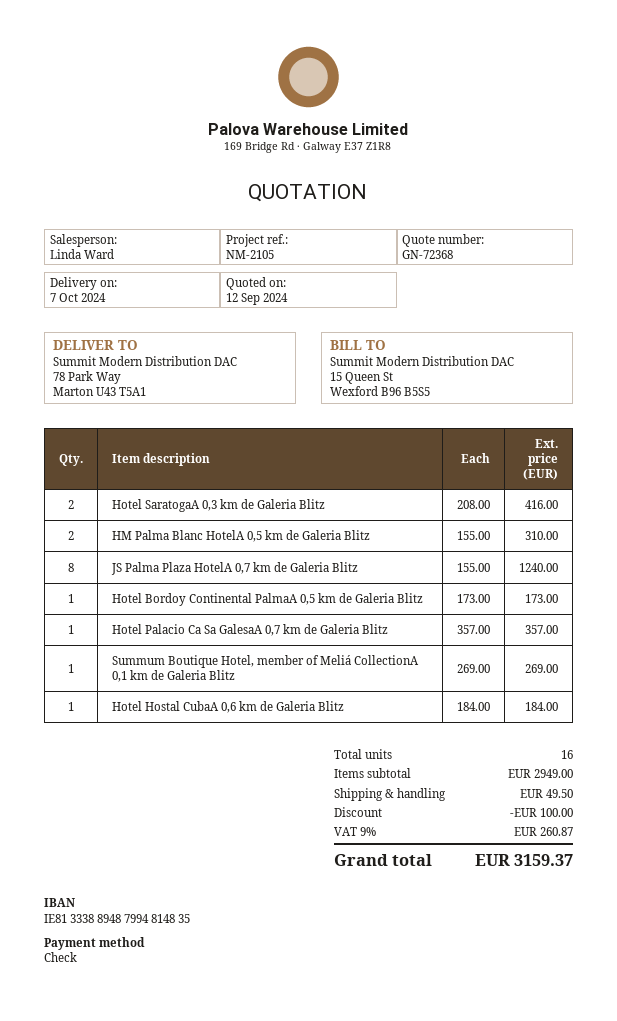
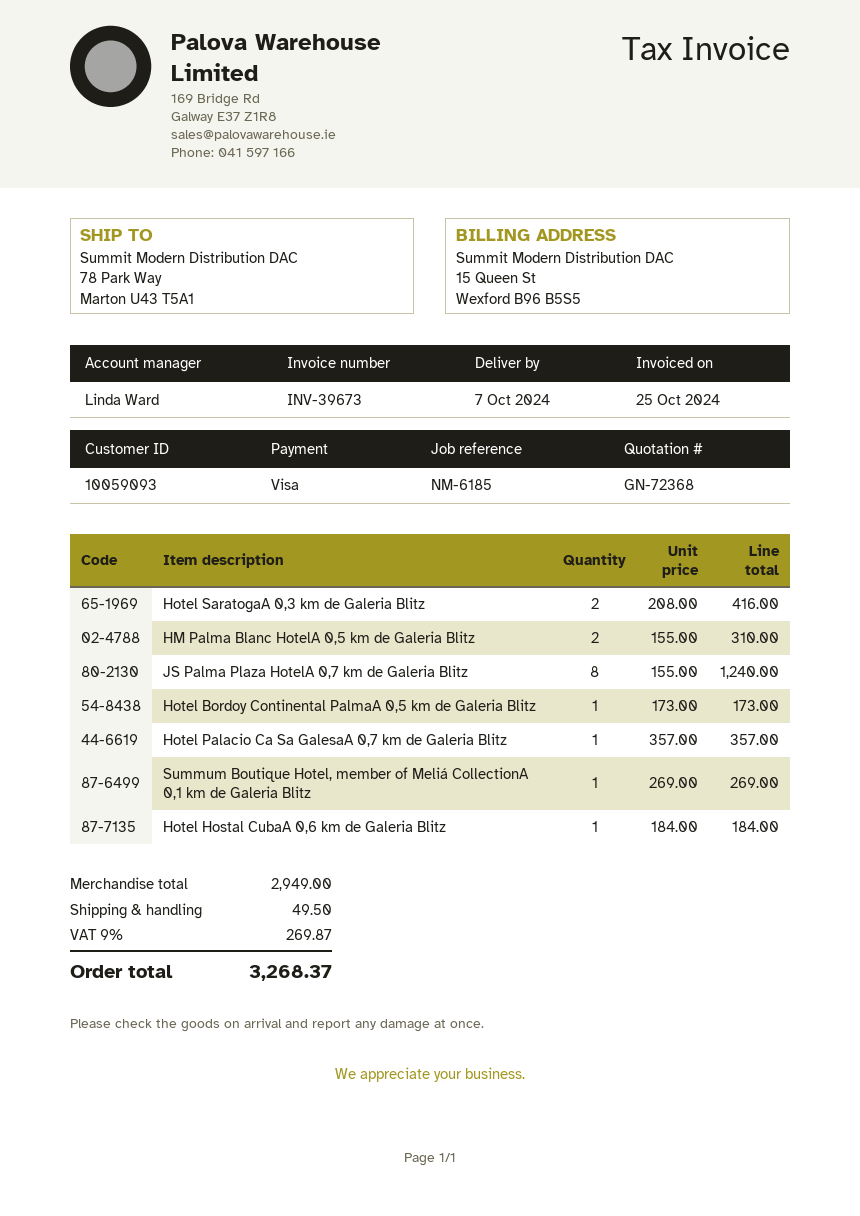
reference: NM-2105 -> NM-6185
payment method: cheque -> Visa
discount: 100.00 -> none
tax: 9% = 260.87 -> 9% = 269.87
total: 3159.37 -> 3268.37

